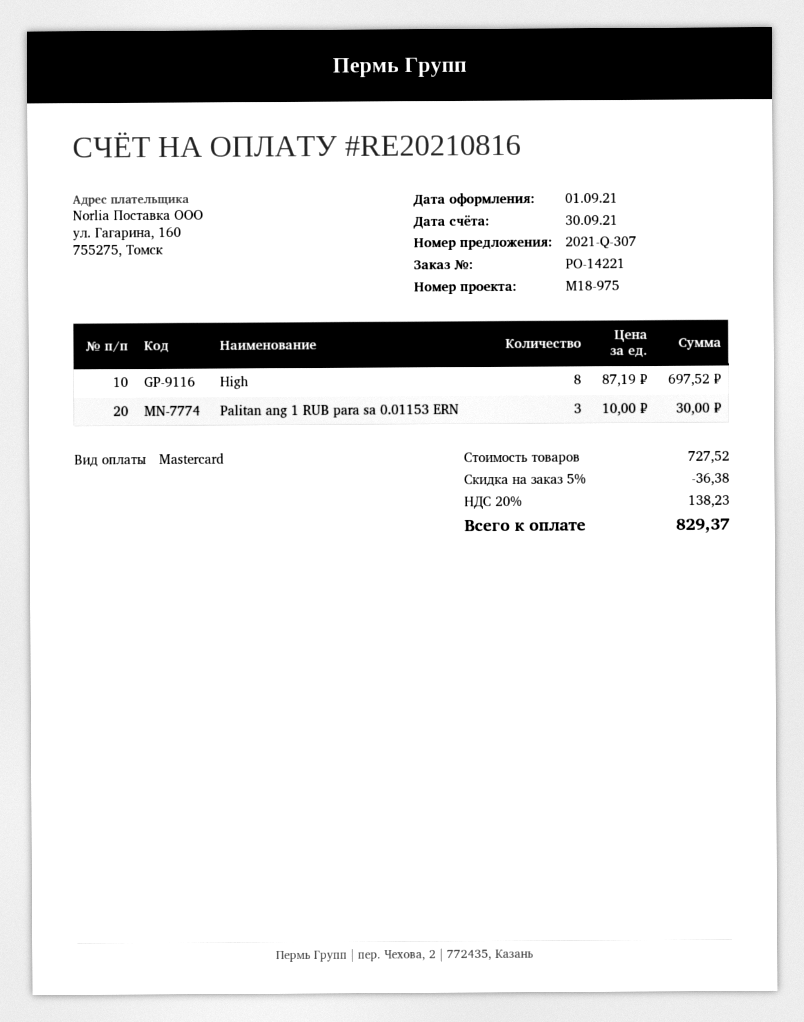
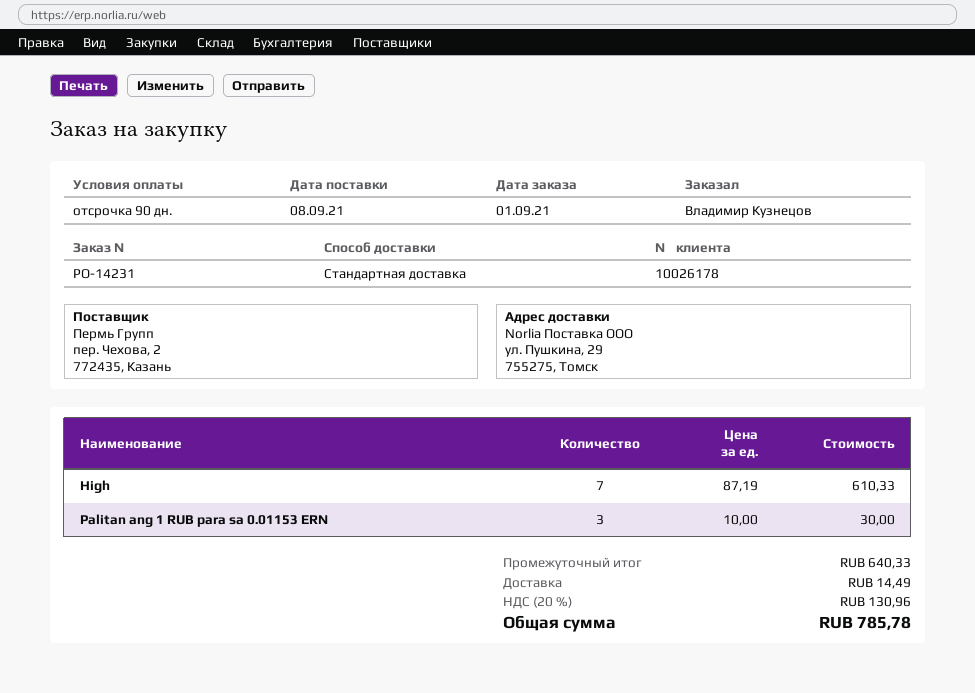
order number: PO-14221 -> PO-14231
High: 8 x 87.19 = 697.52 -> 7 x 87.19 = 610.33
subtotal: 727.52 -> 640.33
discount: 5% = 36.38 -> none
shipping: none -> 14.49
tax: 20% = 138.23 -> 20% = 130.96
total: 829.37 -> 785.78

